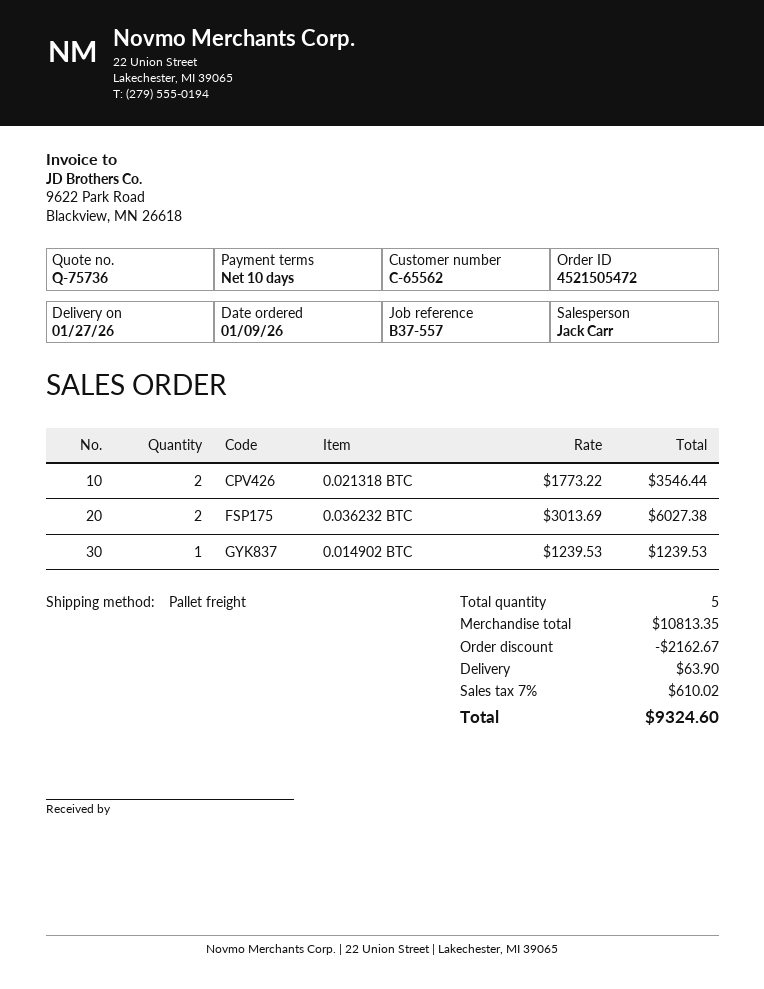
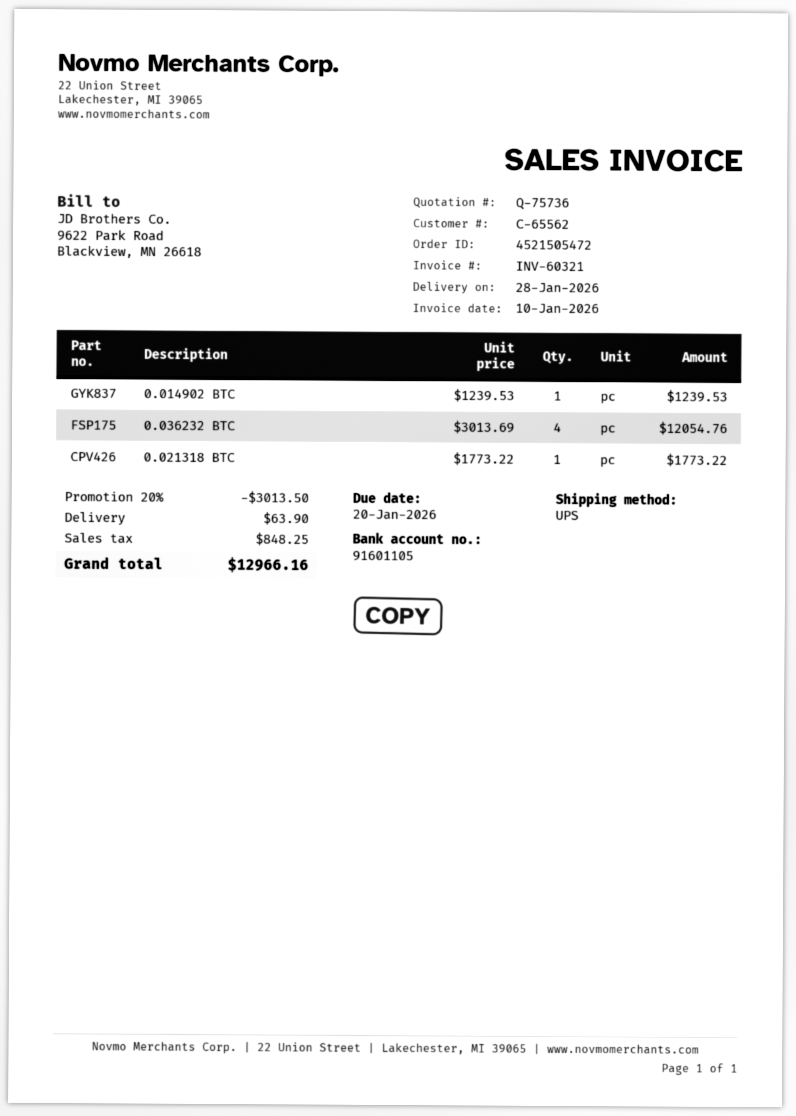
delivery date: 2026-01-27 -> 2026-01-28
shipping method: pallet freight -> UPS
0.021318 BTC: 2 x 1773.22 = 3546.44 -> 1 x 1773.22 = 1773.22
0.036232 BTC: 2 x 3013.69 = 6027.38 -> 4 x 3013.69 = 12054.76
discount: 2162.67 -> 3013.50
tax: 610.02 -> 848.25
total: 9324.60 -> 12966.16

